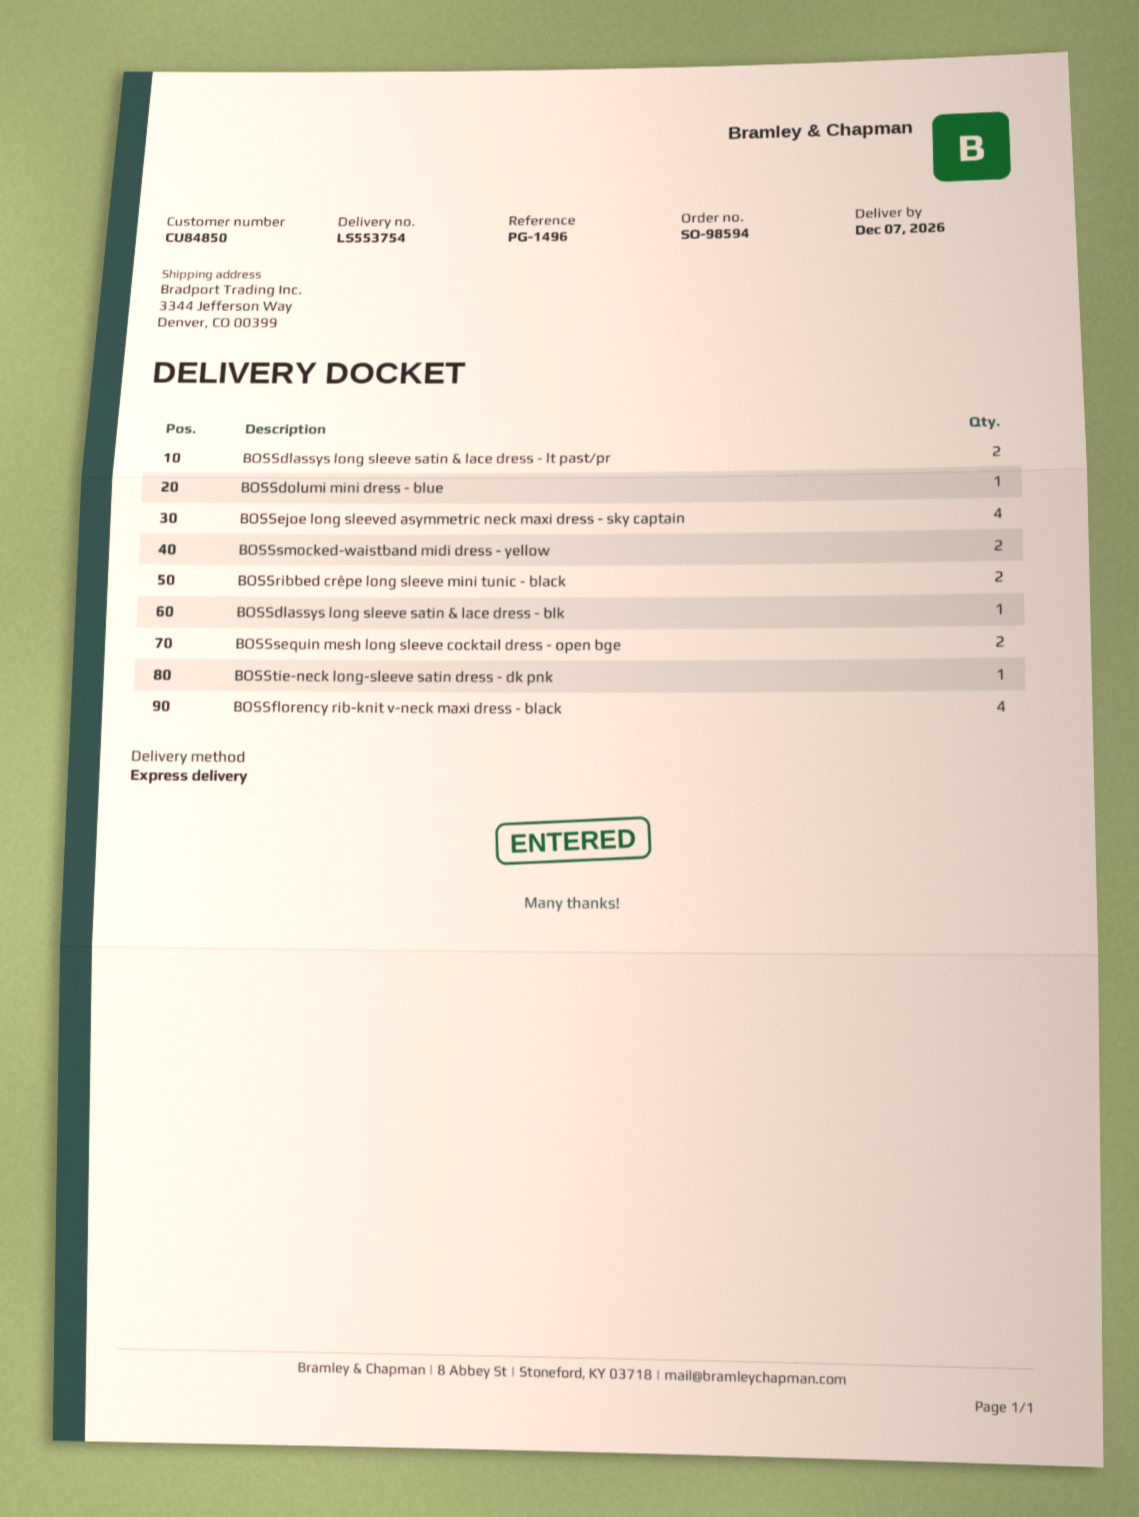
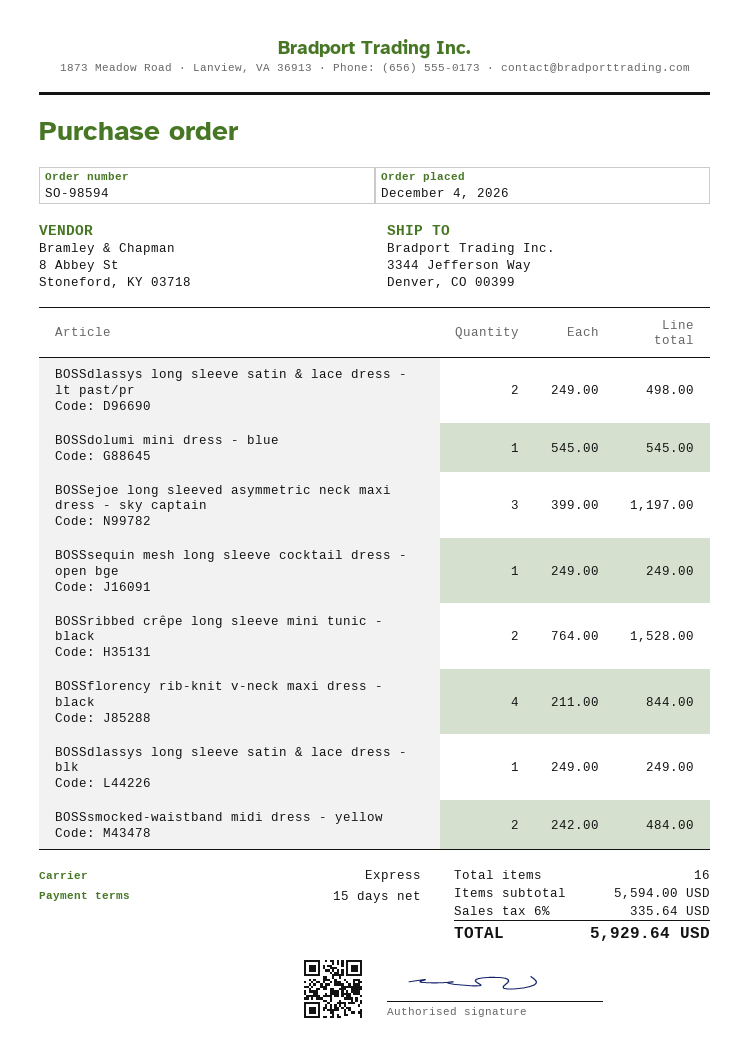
BOSSejoe long sleeved asymmetric neck maxi dress - sky captain: 4 -> 3
BOSSsequin mesh long sleeve cocktail dress - open bge: 2 -> 1
BOSStie-neck long-sleeve satin dress - dk pnk: 1 -> none

